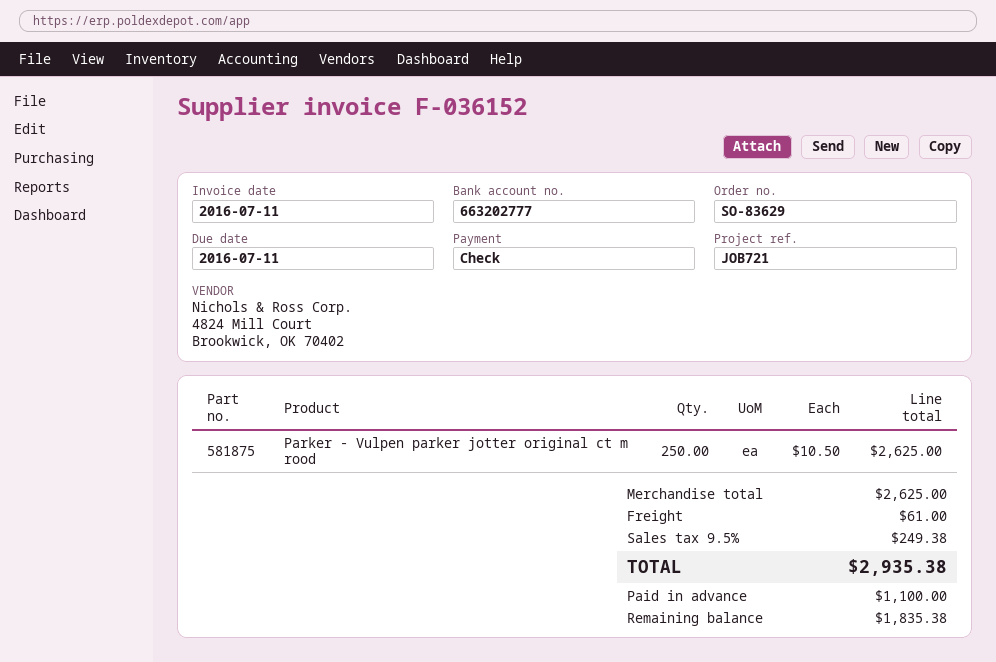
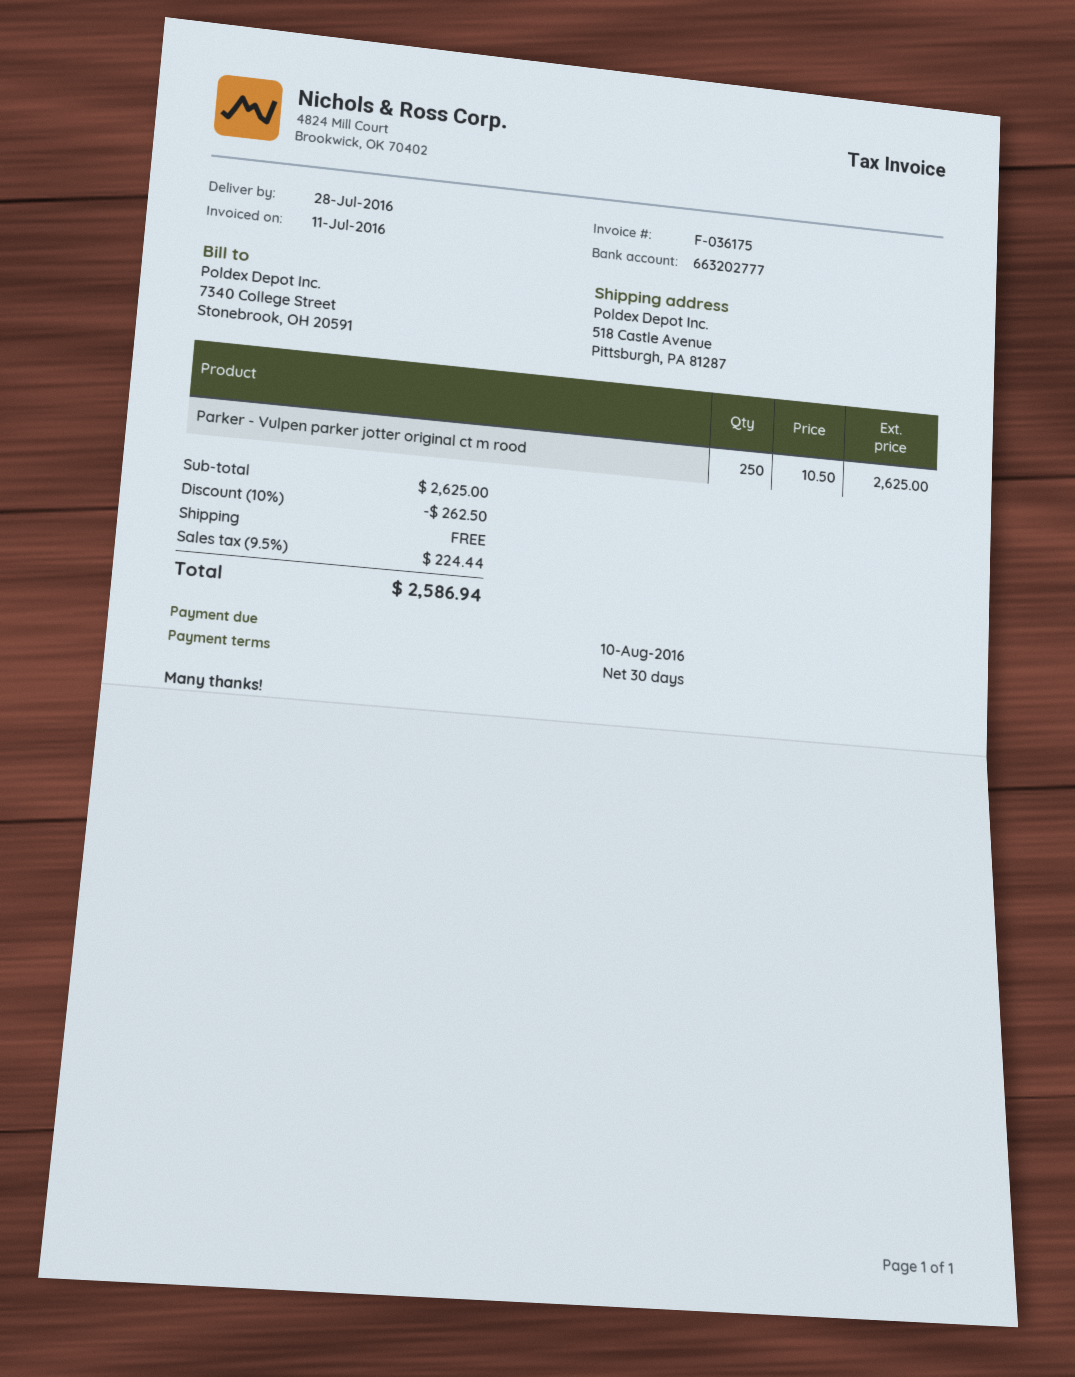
invoice number: F-036152 -> F-036175
due date: 2016-07-11 -> 2016-08-10
discount: none -> 10% = 262.50
shipping: 61.00 -> 0.00
tax: 9.5% = 249.38 -> 9.5% = 224.44
total: 2935.38 -> 2586.94

